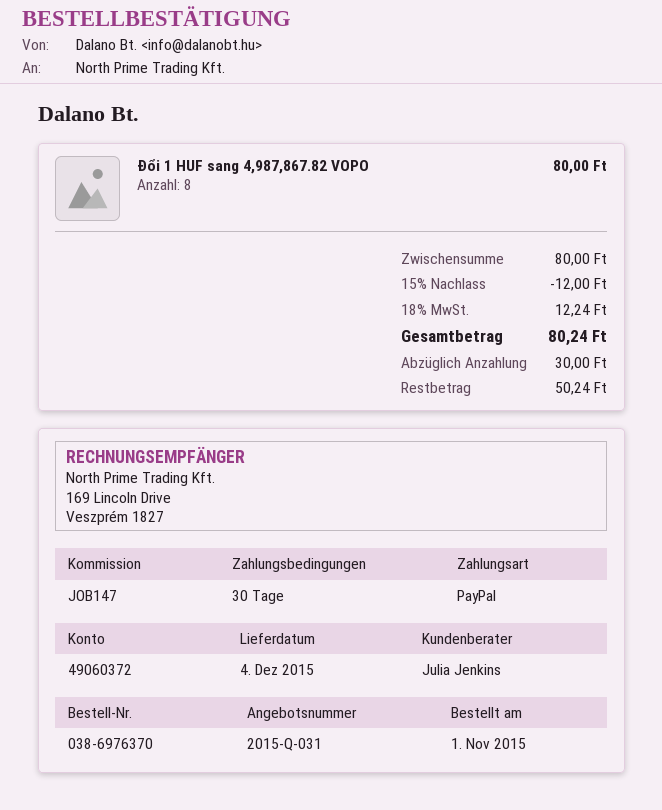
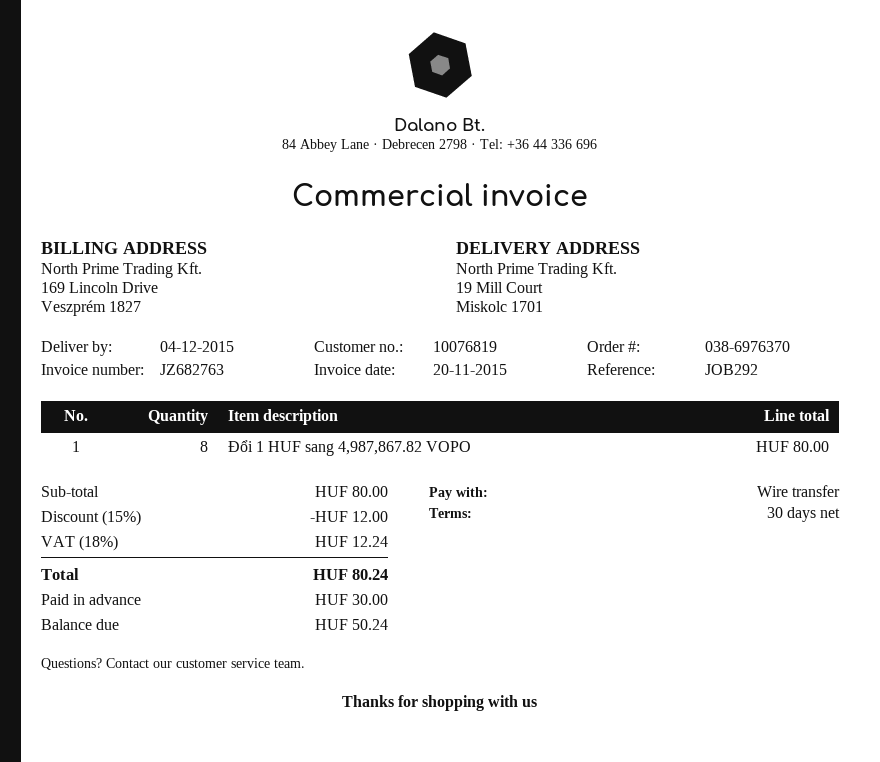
reference: JOB147 -> JOB292
payment method: PayPal -> bank transfer

